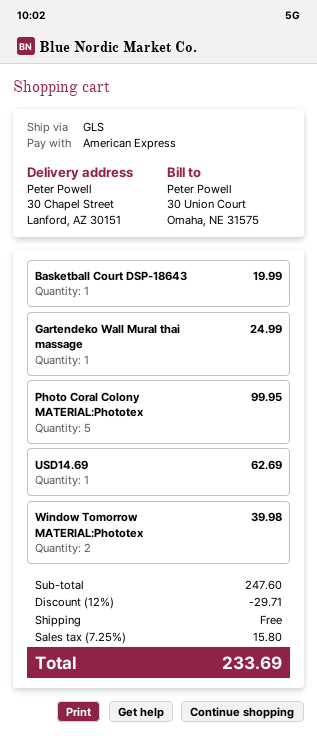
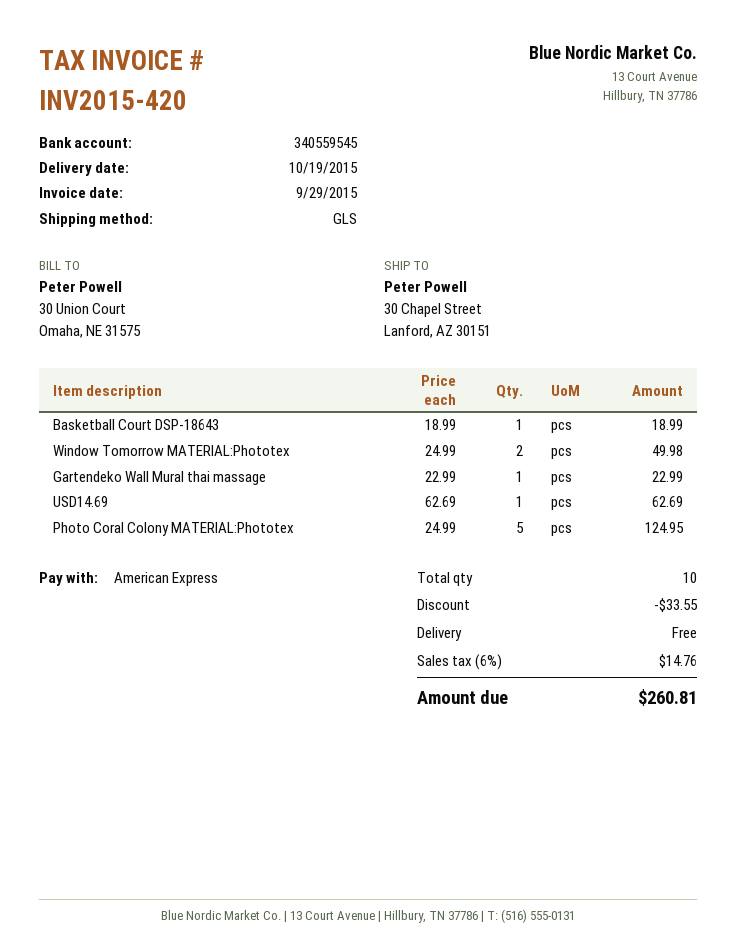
Basketball Court DSP-18643: 1 for 19.99 -> 1 for 18.99
Gartendeko Wall Mural thai massage: 1 for 24.99 -> 1 for 22.99
Photo Coral Colony MATERIAL:Phototex: 5 for 99.95 -> 5 for 124.95
Window Tomorrow MATERIAL:Phototex: 2 for 39.98 -> 2 for 49.98
discount: 29.71 -> 33.55
tax: 7.25% = 15.80 -> 6% = 14.76
total: 233.69 -> 260.81

